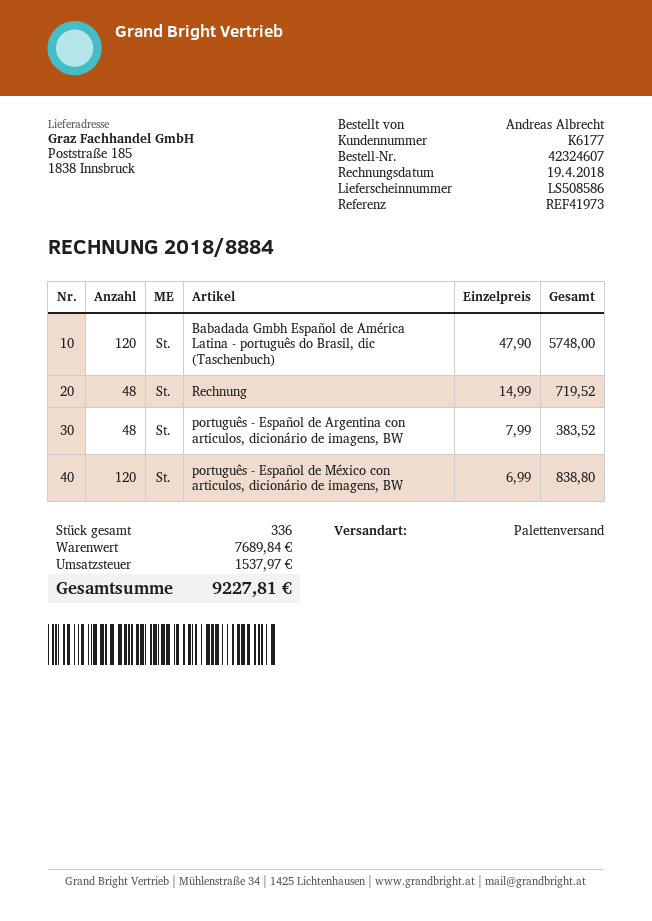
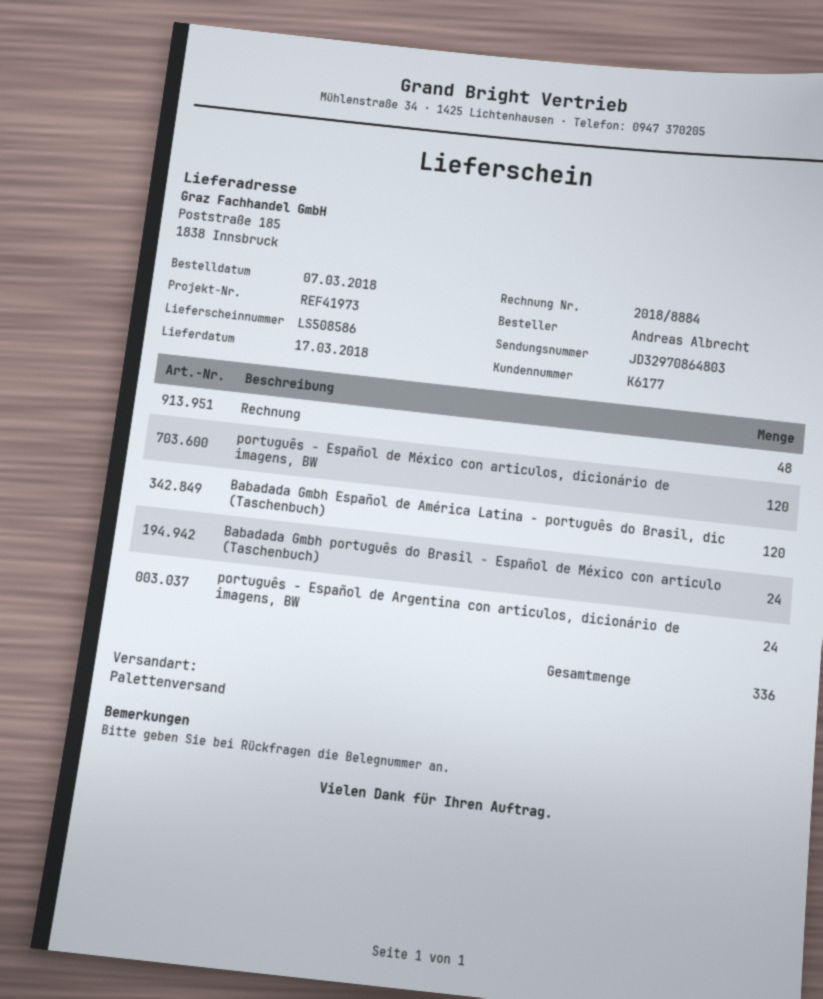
português - Español de Argentina con articulos, dicionário de imagens, BW: 48 -> 24
Babadada Gmbh português do Brasil - Español de México con articulo (Taschenbuch): none -> 24

